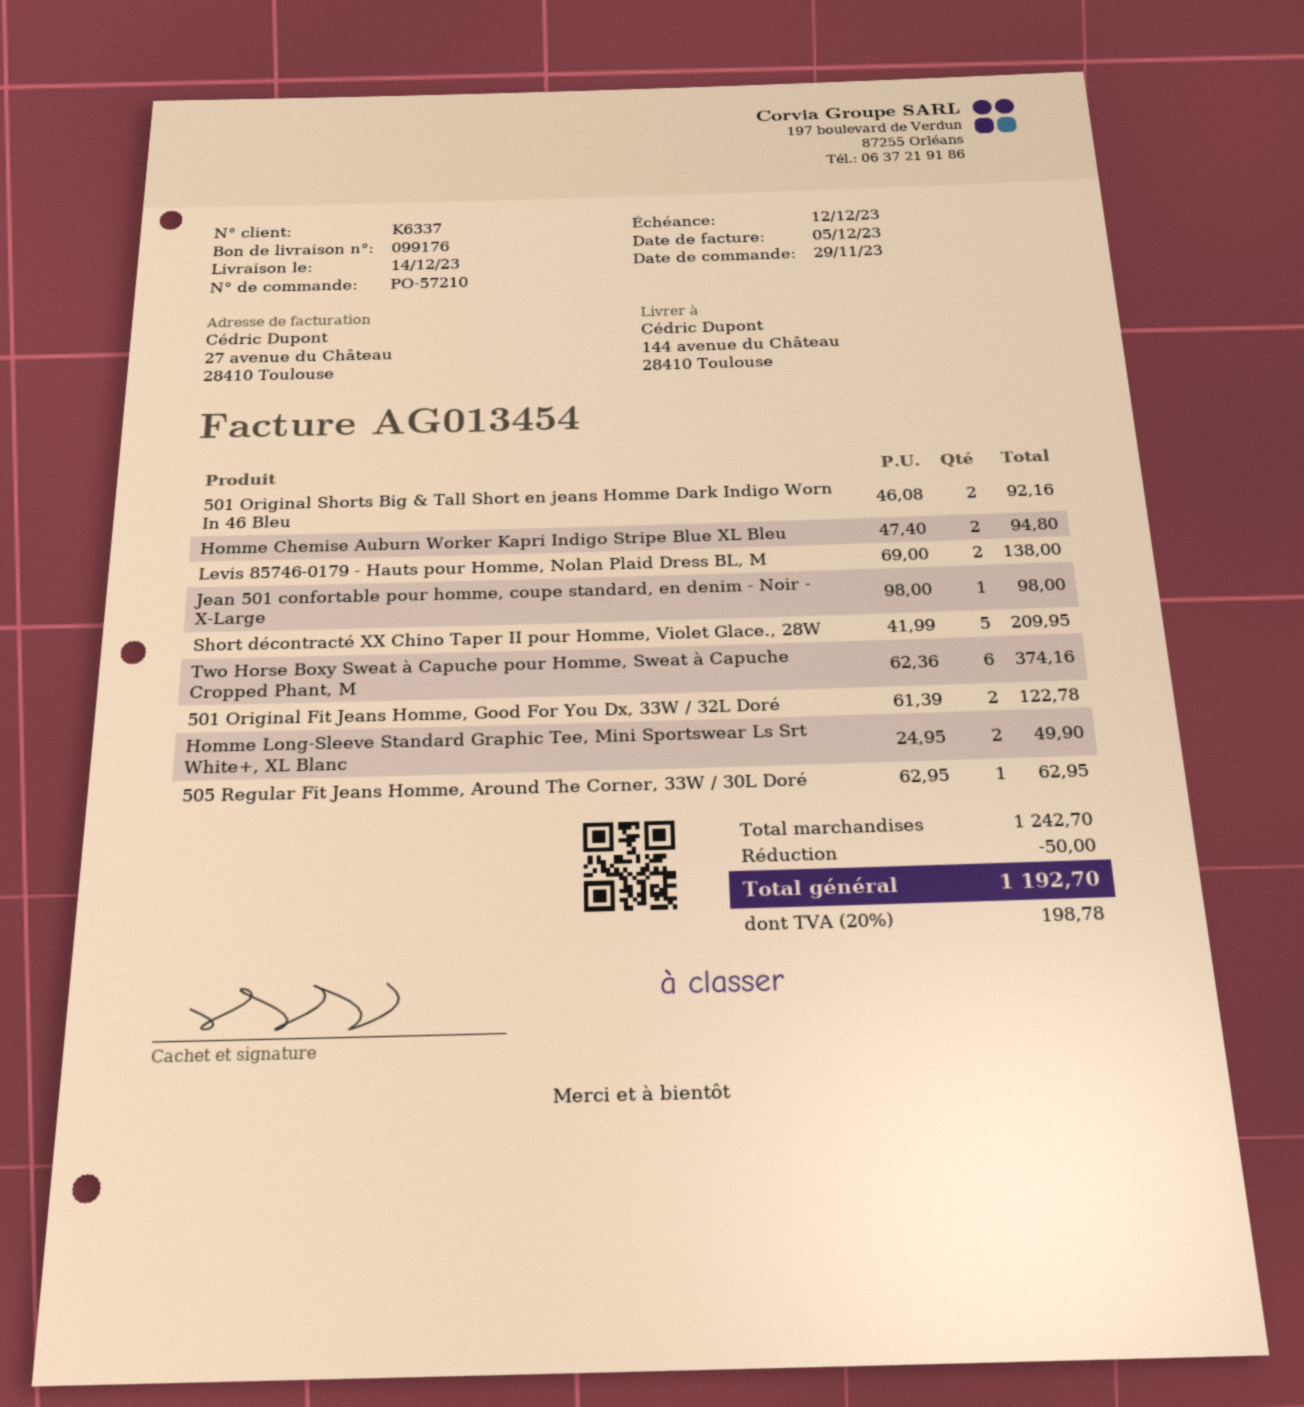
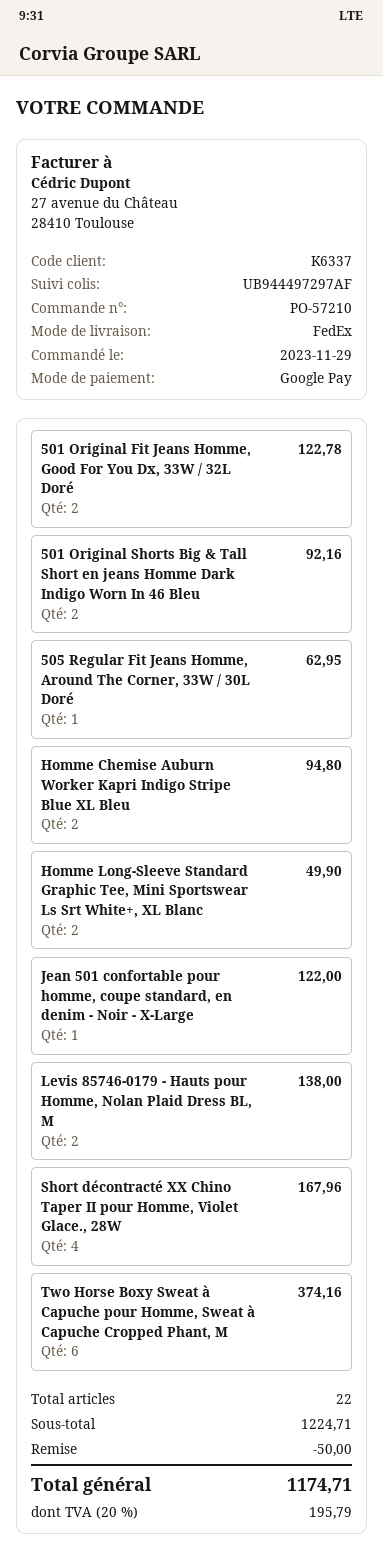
Jean 501 confortable pour homme, coupe standard, en denim - Noir - X-Large: 1 for 98.00 -> 1 for 122.00
Short décontracté XX Chino Taper II pour Homme, Violet Glace., 28W: 5 for 209.95 -> 4 for 167.96
subtotal: 1242.70 -> 1224.71
tax: 20% = 198.78 -> 20% = 195.79
total: 1192.70 -> 1174.71

